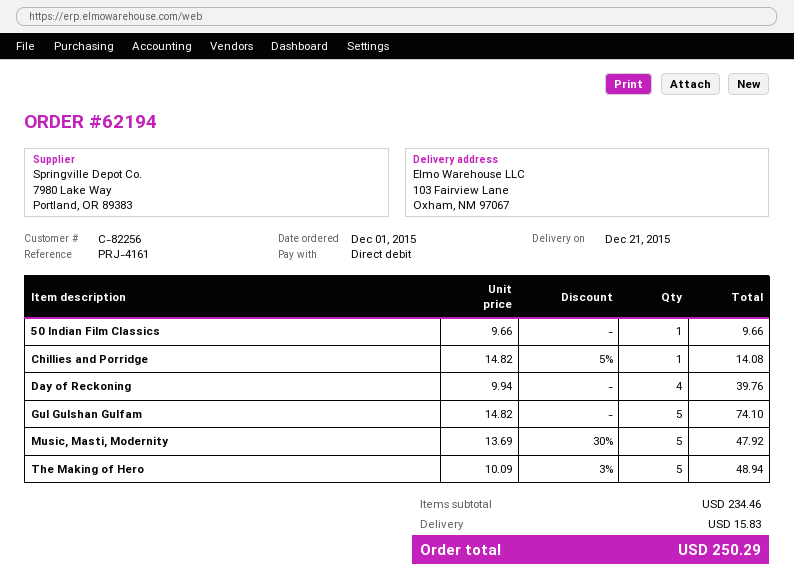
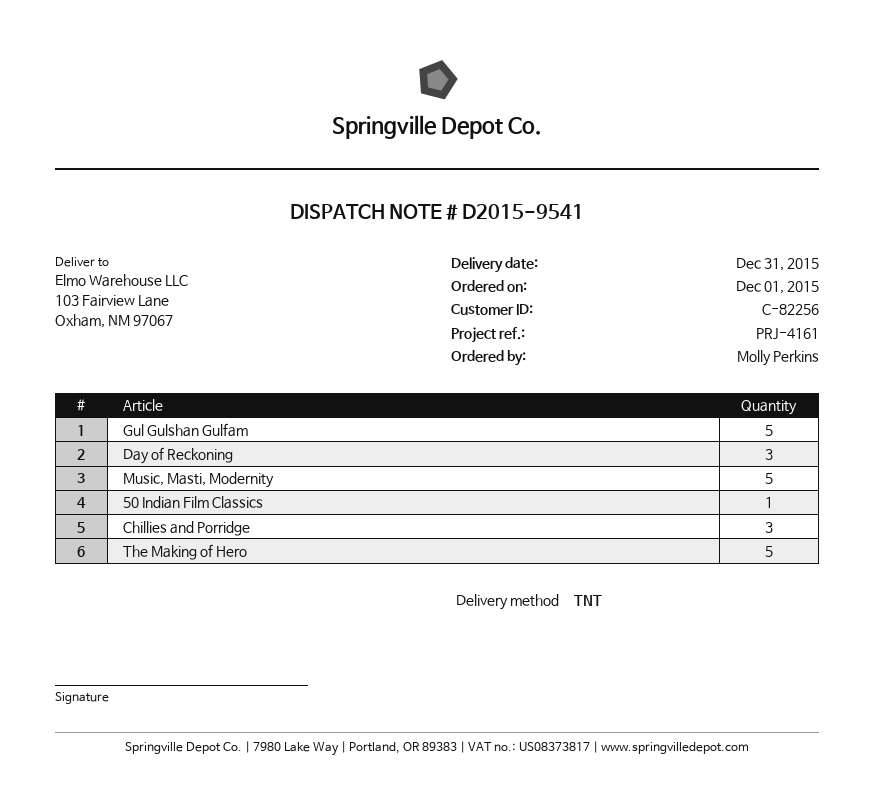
delivery date: 2015-12-21 -> 2015-12-31
Chillies and Porridge: 1 -> 3
Day of Reckoning: 4 -> 3

